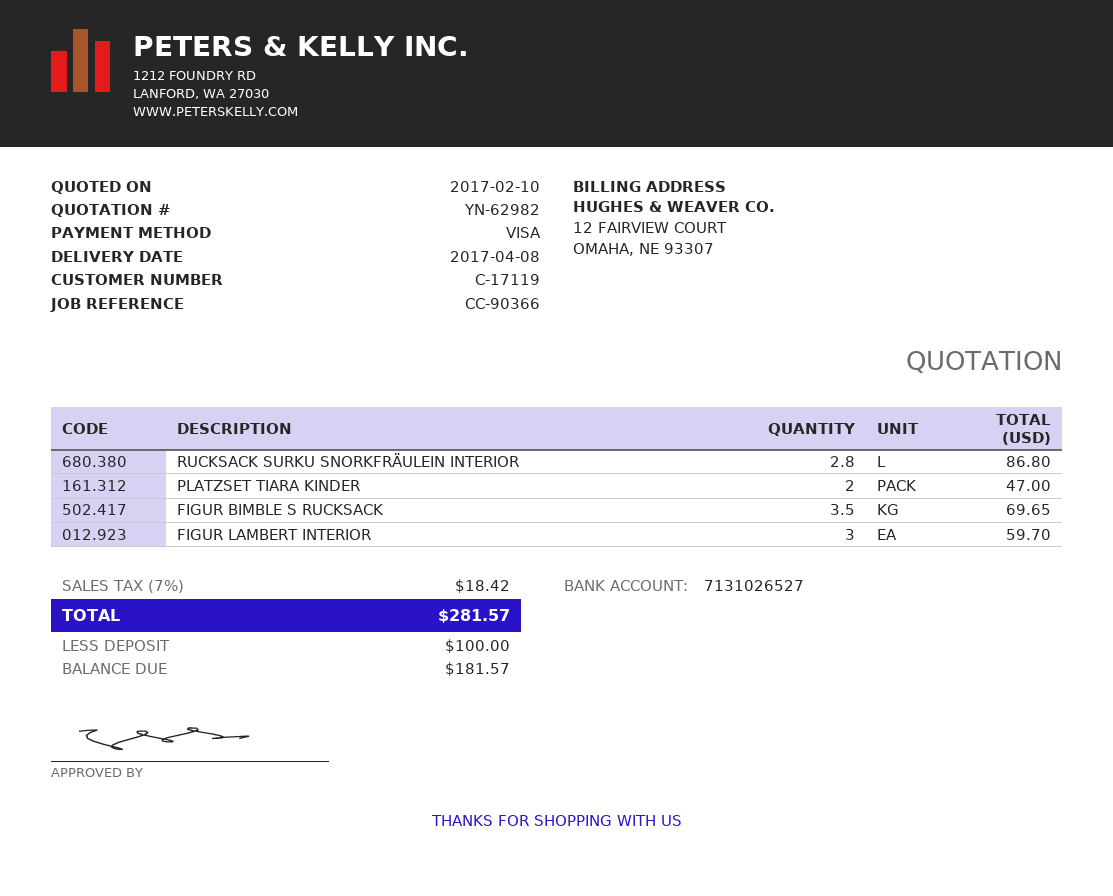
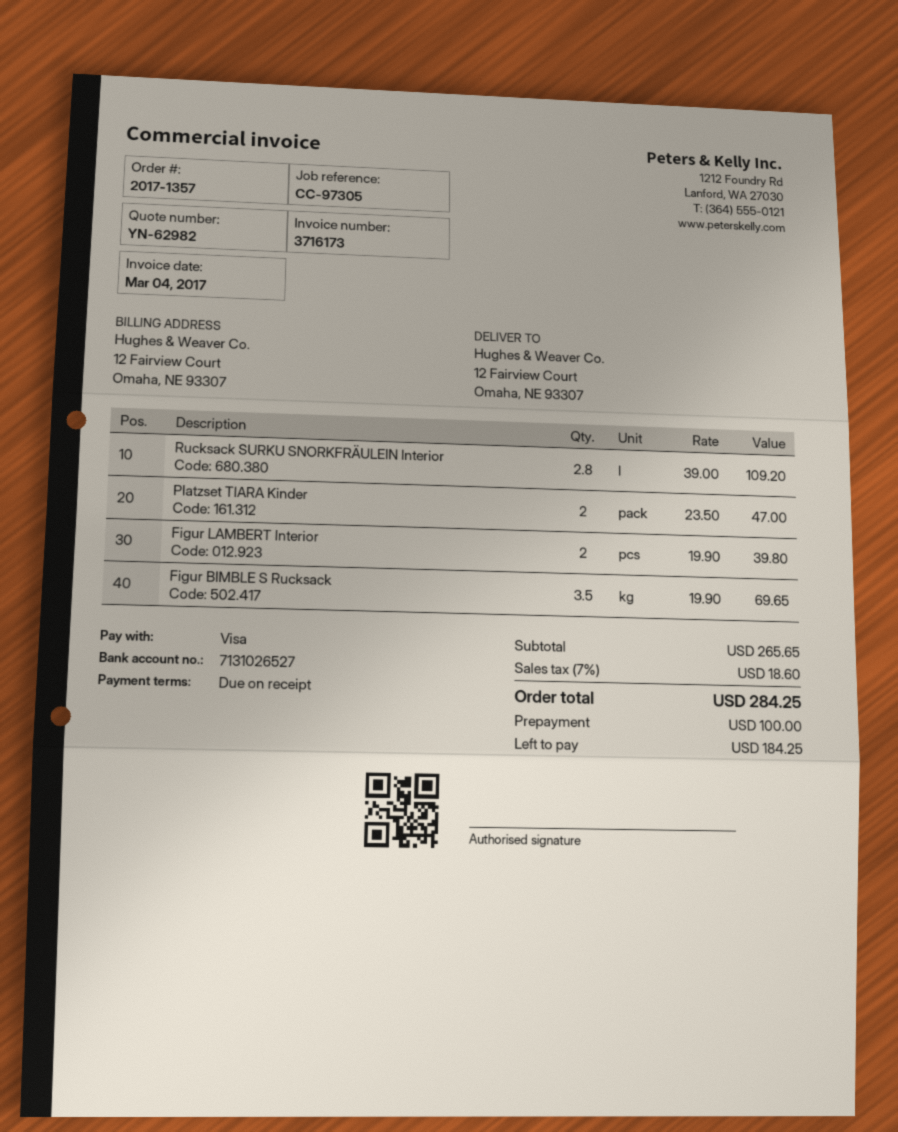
reference: CC-90366 -> CC-97305
RUCKSACK SURKU SNORKFRÄULEIN INTERIOR: 2.8 for 86.80 -> 2.8 for 109.20
FIGUR LAMBERT INTERIOR: 3 for 59.70 -> 2 for 39.80
tax: 7% = 18.42 -> 7% = 18.60
total: 281.57 -> 284.25
balance: 181.57 -> 184.25

